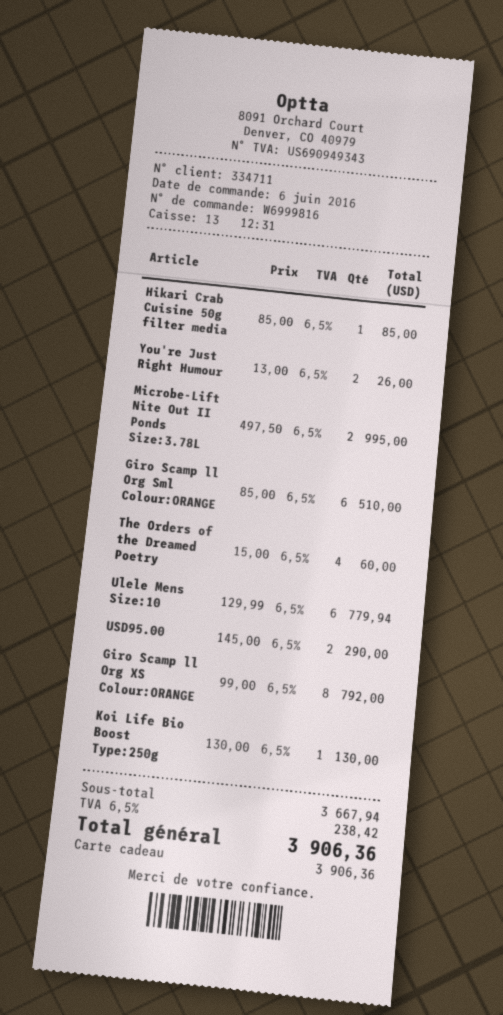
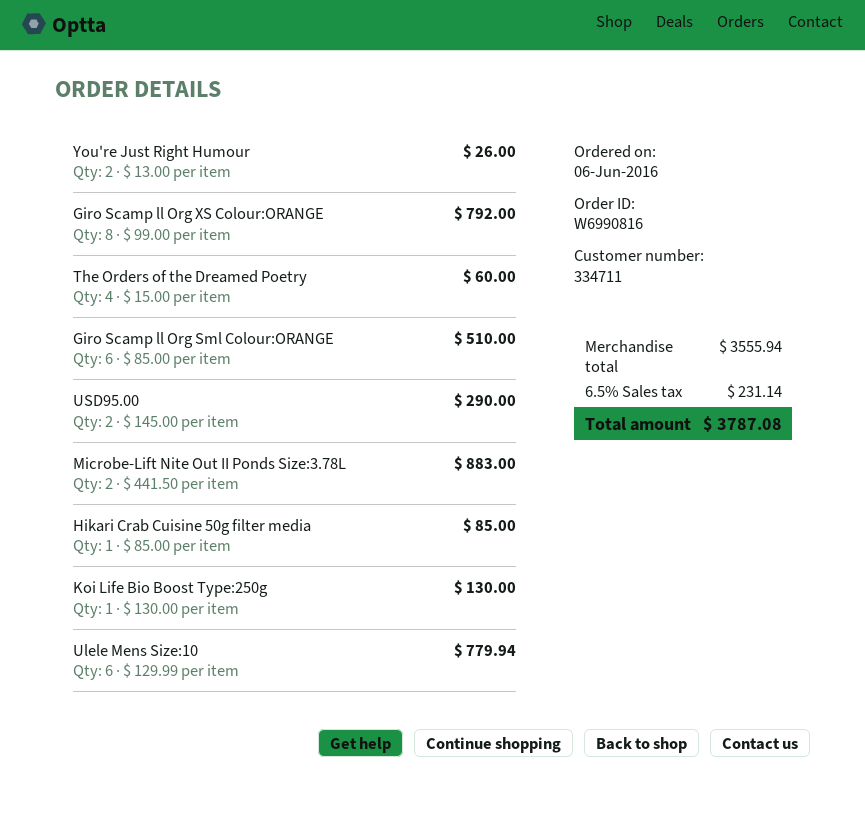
order number: W6999816 -> W6990816
Microbe-Lift Nite Out II Ponds Size:3.78L: 2 x 497.50 = 995.00 -> 2 x 441.50 = 883.00
subtotal: 3667.94 -> 3555.94
tax: 6.5% = 238.42 -> 6.5% = 231.14
total: 3906.36 -> 3787.08

